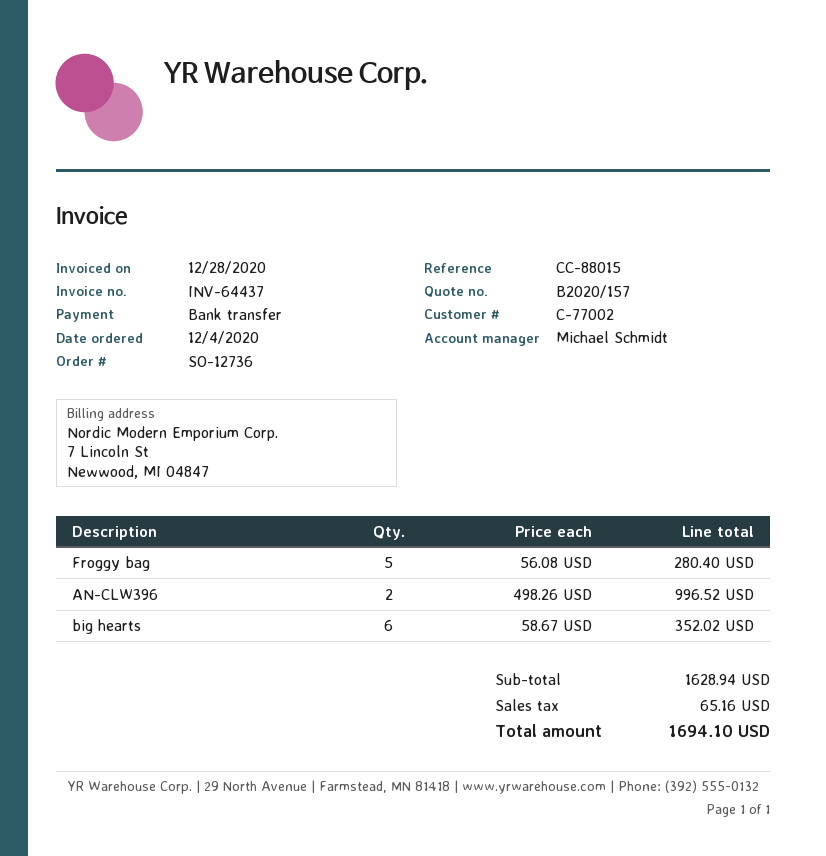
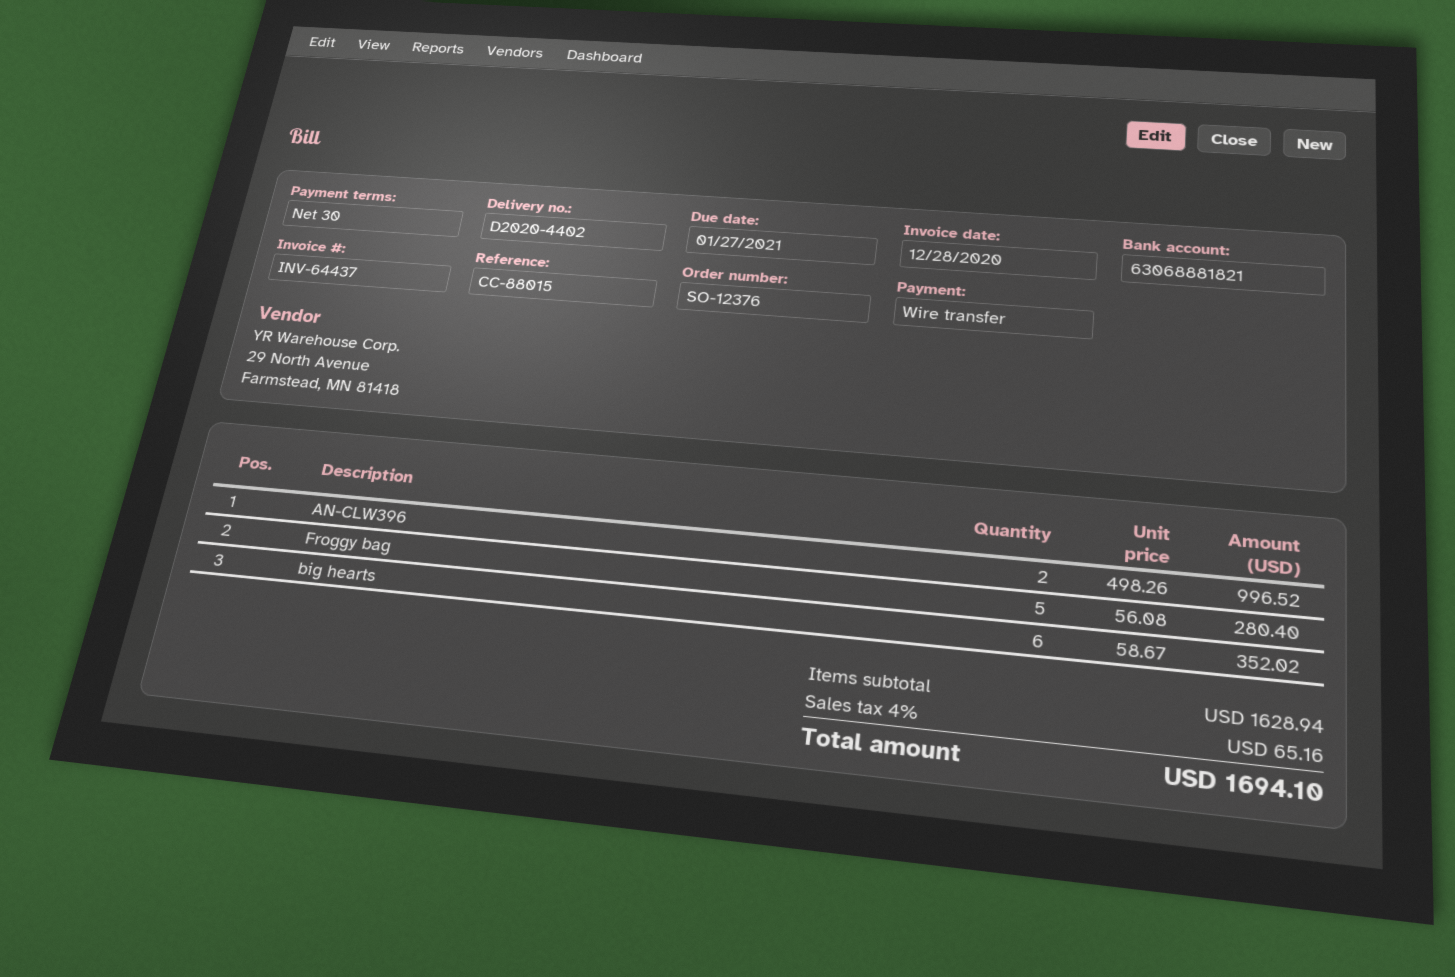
order number: SO-12736 -> SO-12376

